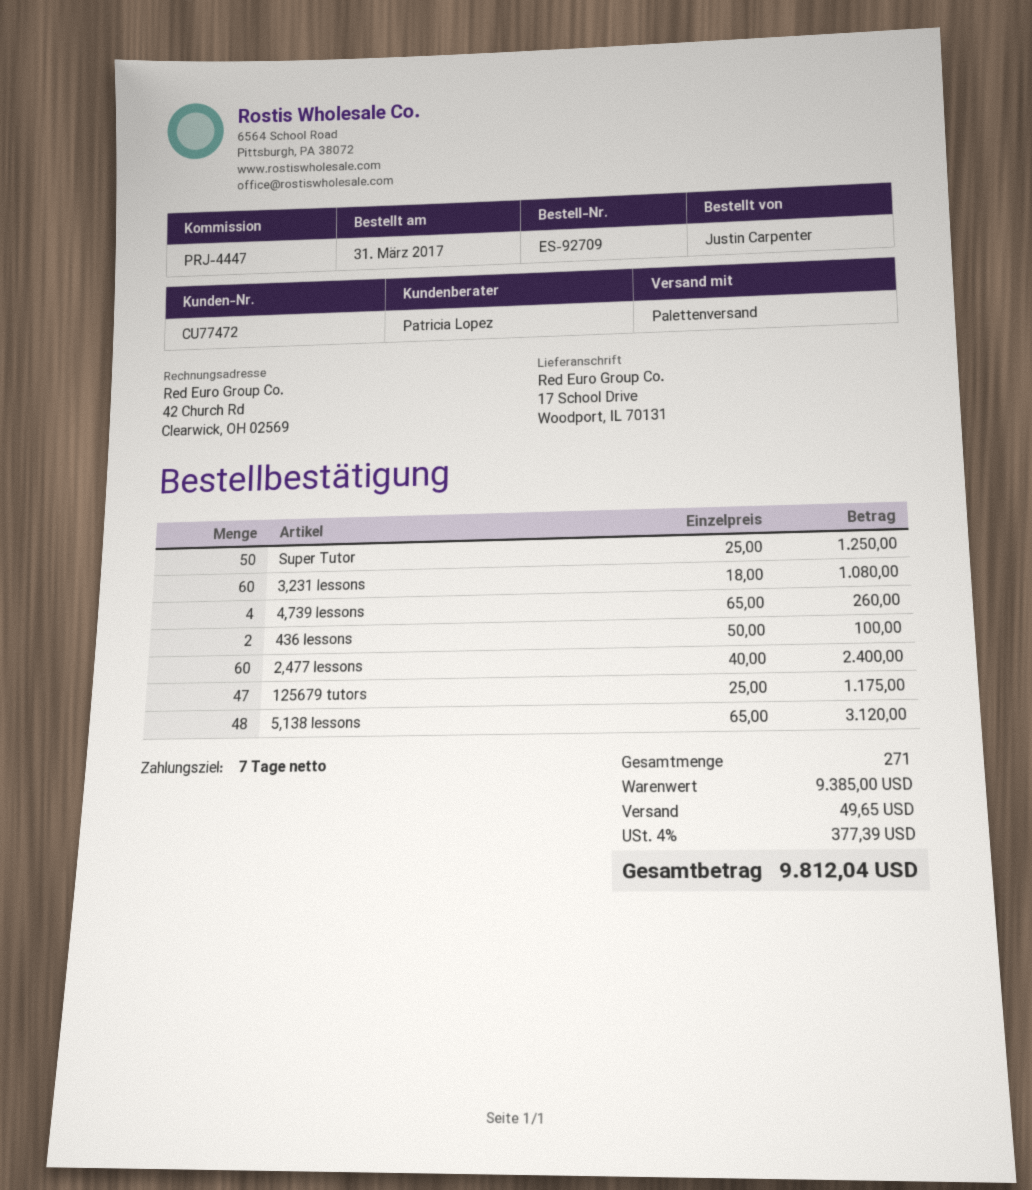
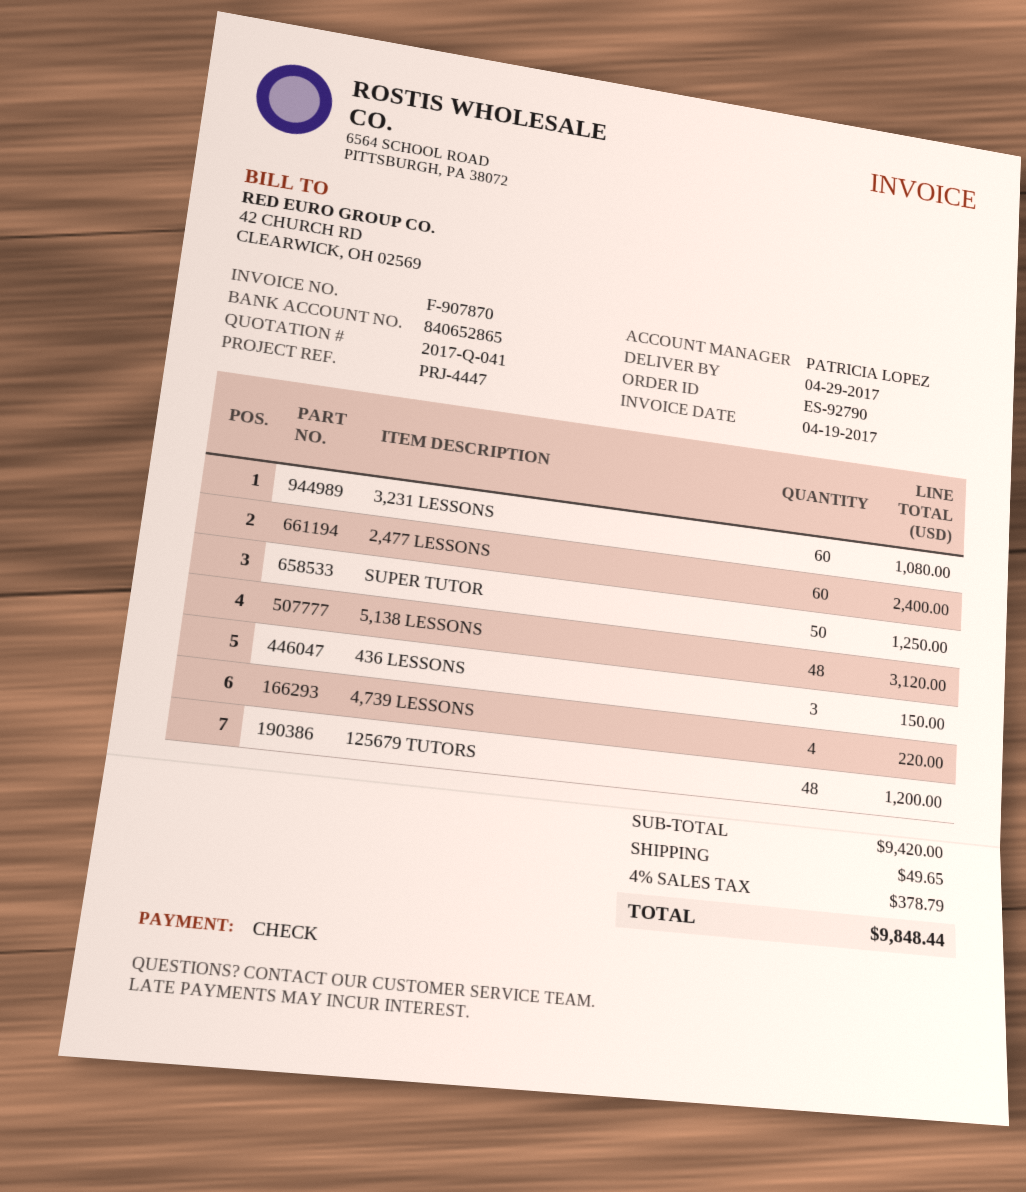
order number: ES-92709 -> ES-92790
4,739 lessons: 4 for 260.00 -> 4 for 220.00
436 lessons: 2 for 100.00 -> 3 for 150.00
125679 tutors: 47 for 1175.00 -> 48 for 1200.00
subtotal: 9385.00 -> 9420.00
tax: 4% = 377.39 -> 4% = 378.79
total: 9812.04 -> 9848.44

